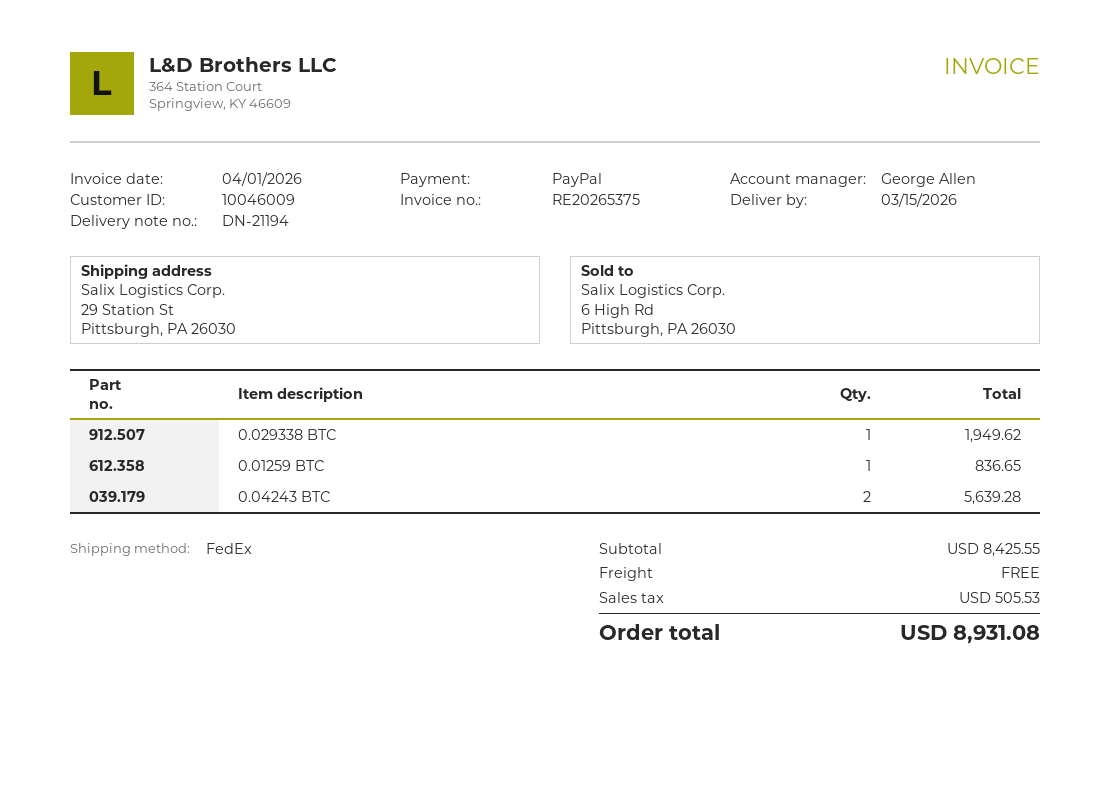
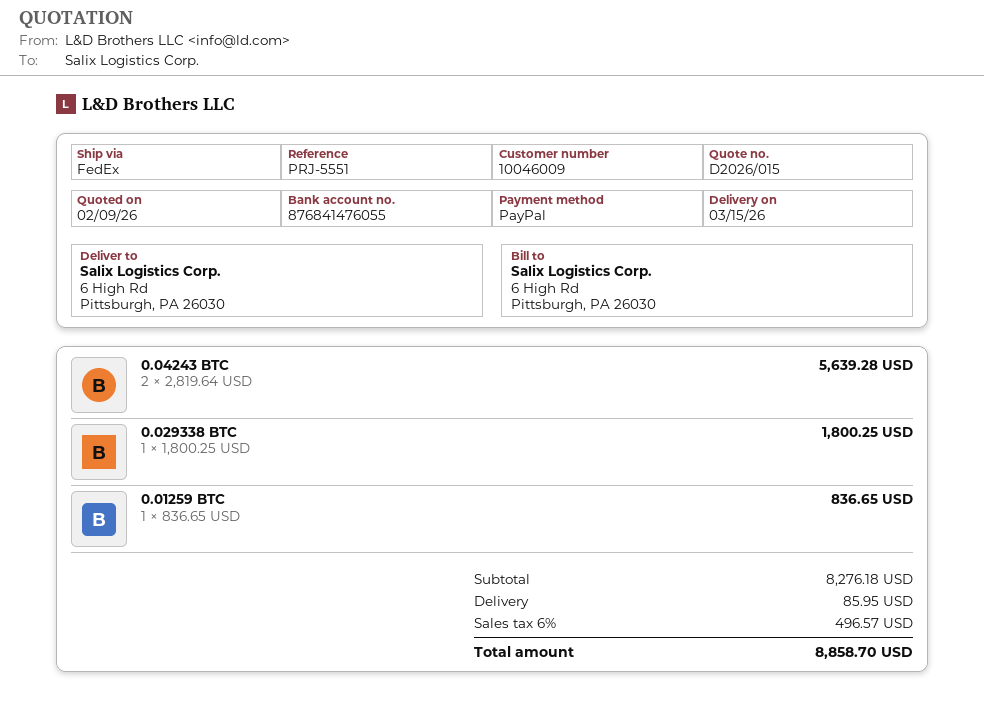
ship to: 29 Station St, Pittsburgh, PA 26030 -> 6 High Rd, Pittsburgh, PA 26030
0.029338 BTC: 1 for 1949.62 -> 1 for 1800.25
subtotal: 8425.55 -> 8276.18
shipping: 0.00 -> 85.95
tax: 505.53 -> 496.57
total: 8931.08 -> 8858.70

